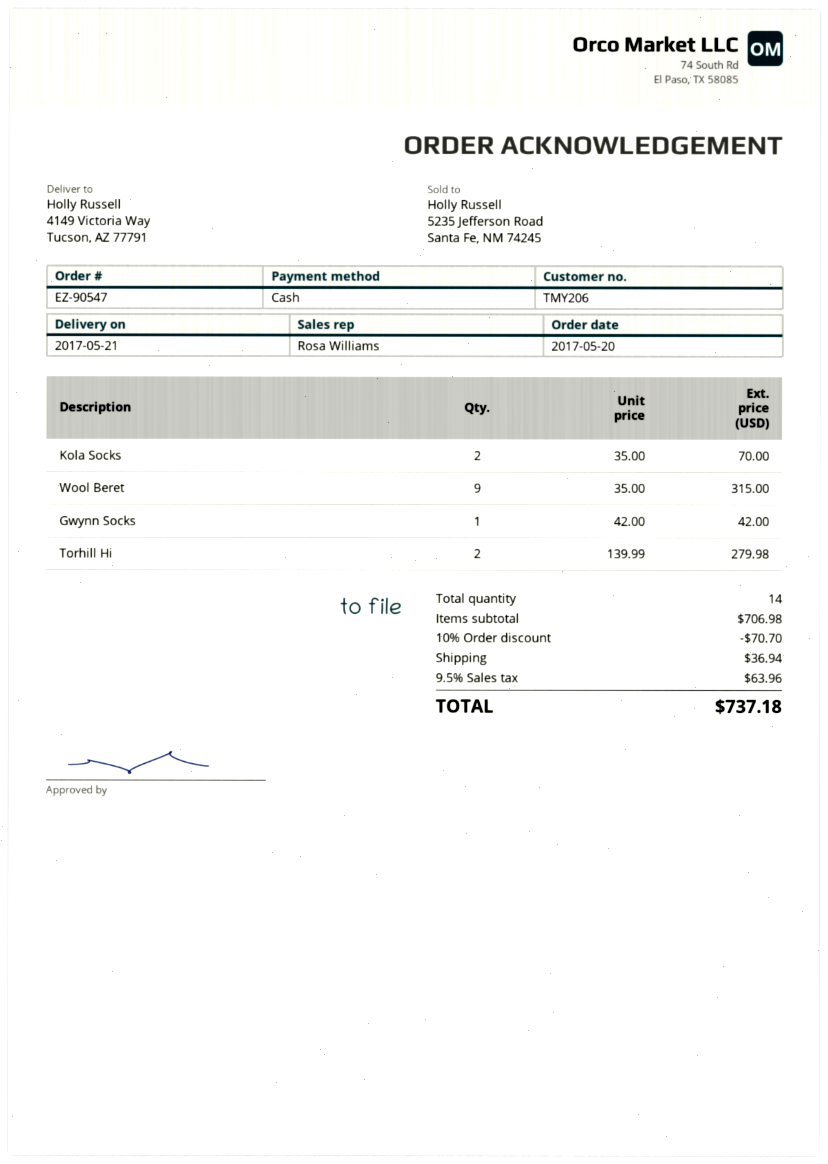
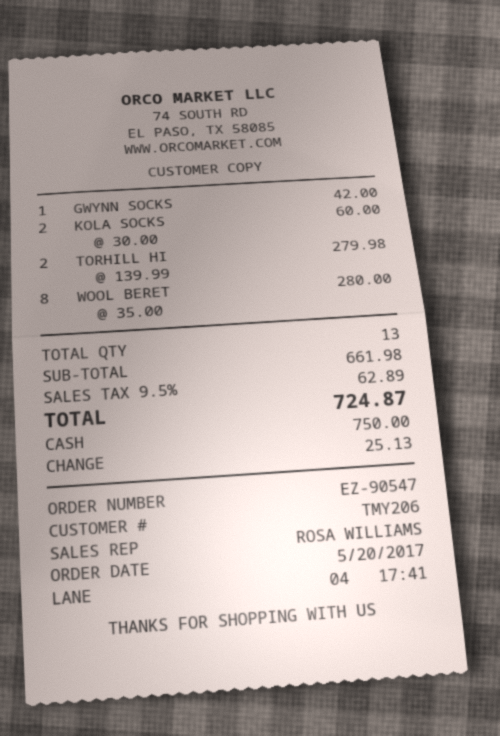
Kola Socks: 2 x 35.00 = 70.00 -> 2 x 30.00 = 60.00
Wool Beret: 9 x 35.00 = 315.00 -> 8 x 35.00 = 280.00
total quantity: 14 -> 13
subtotal: 706.98 -> 661.98
discount: 10% = 70.70 -> none
shipping: 36.94 -> none
tax: 9.5% = 63.96 -> 9.5% = 62.89
total: 737.18 -> 724.87

